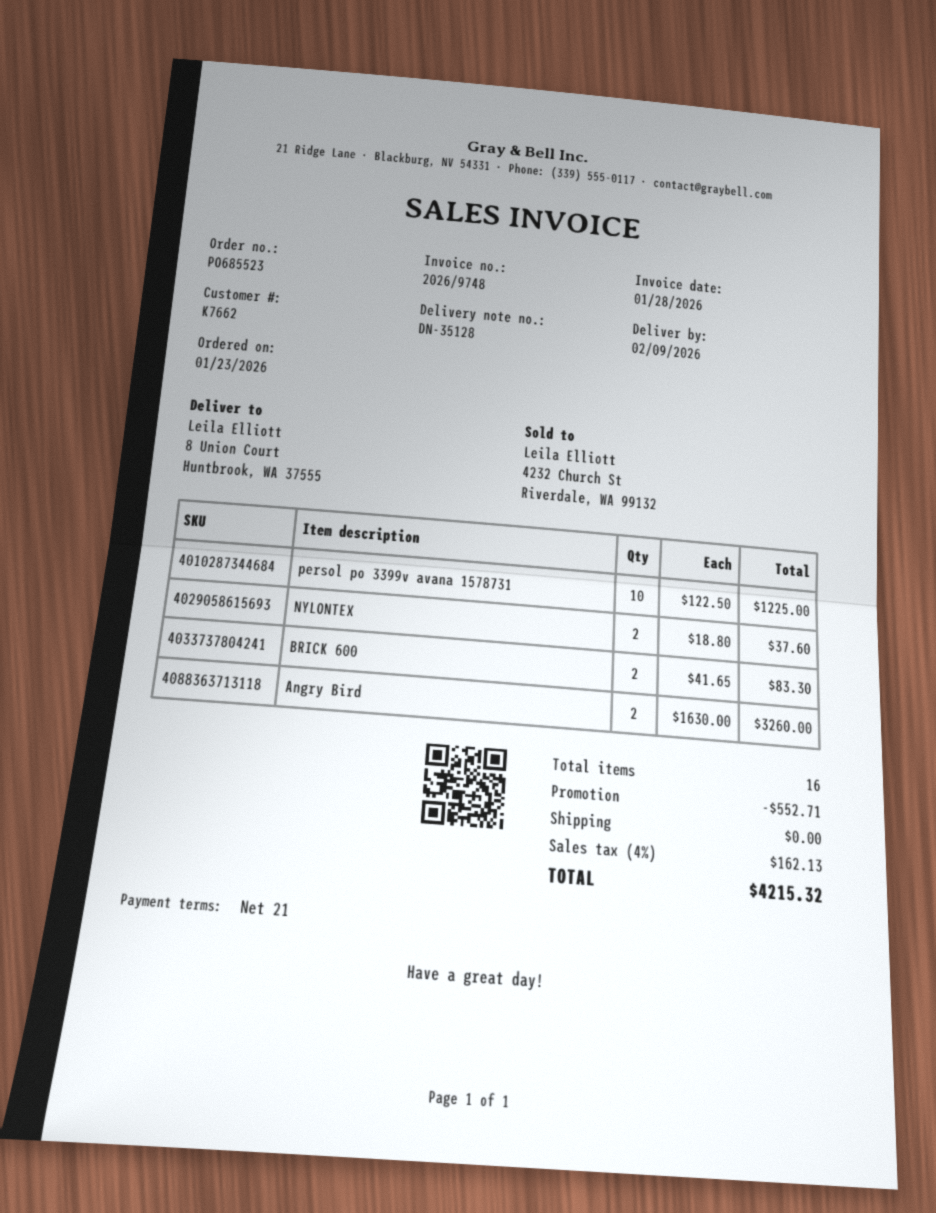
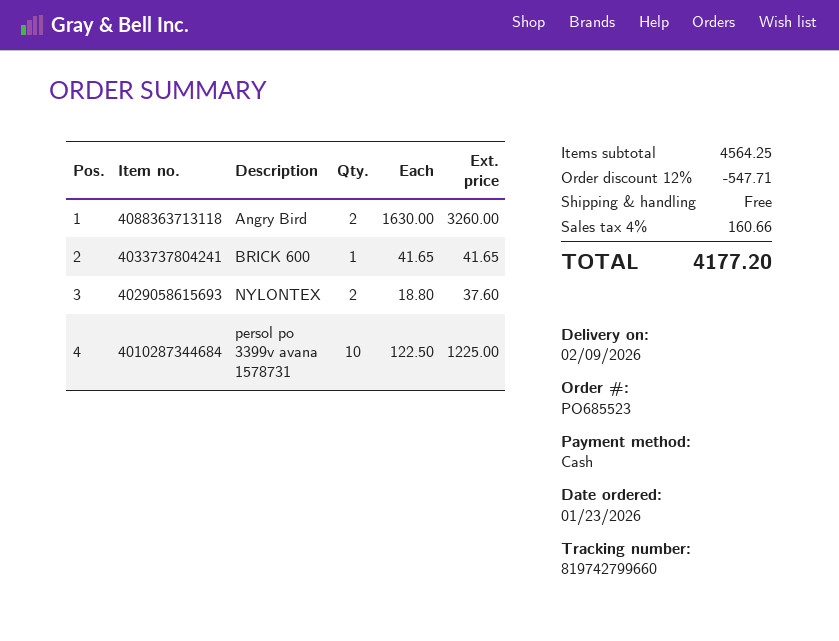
BRICK 600: 2 x 41.65 = 83.30 -> 1 x 41.65 = 41.65
discount: 552.71 -> 547.71
tax: 4% = 162.13 -> 4% = 160.66
total: 4215.32 -> 4177.20

